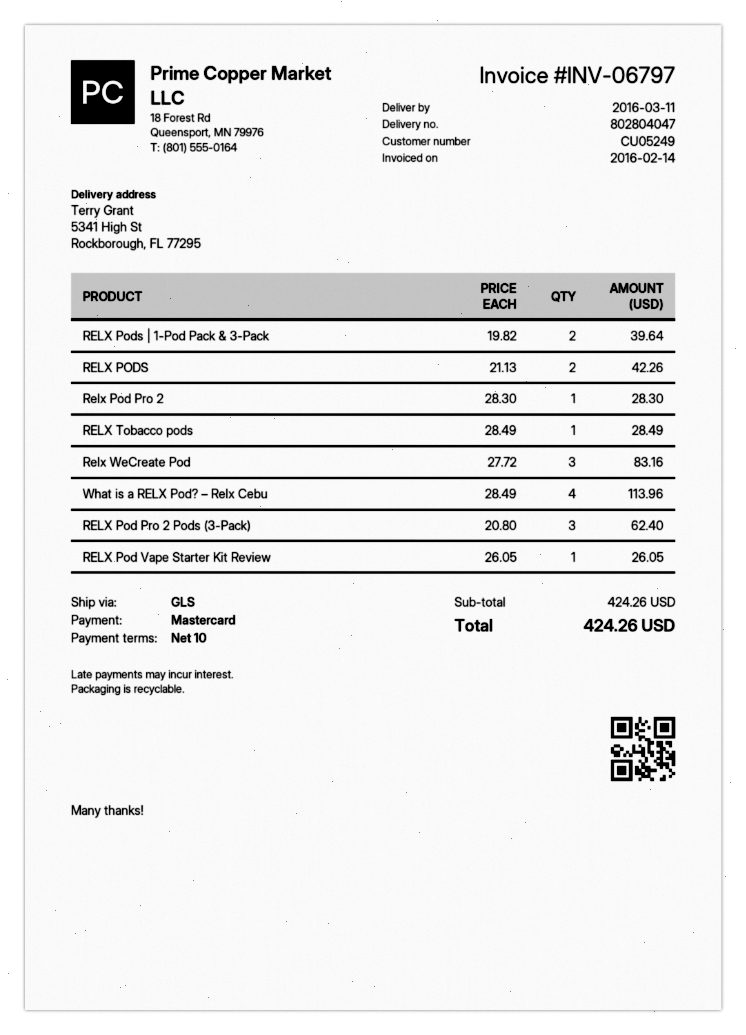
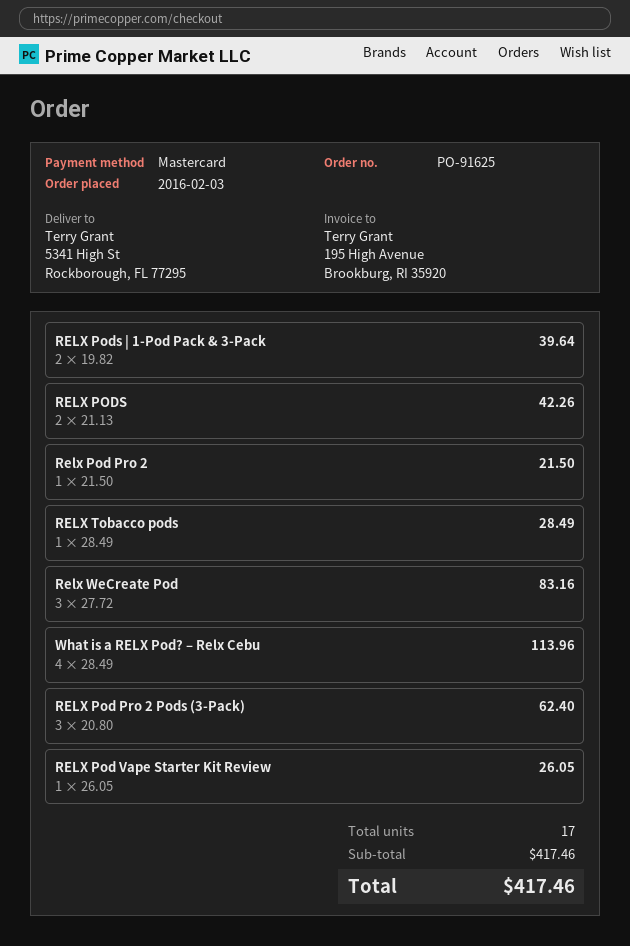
Relx Pod Pro 2: 1 x 28.30 = 28.30 -> 1 x 21.50 = 21.50
subtotal: 424.26 -> 417.46
total: 424.26 -> 417.46

